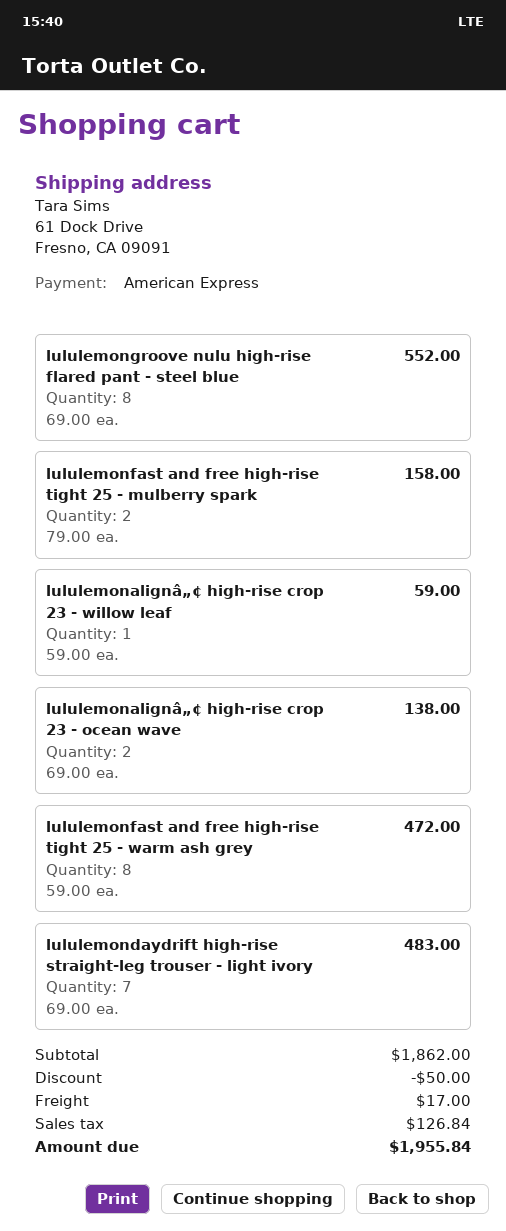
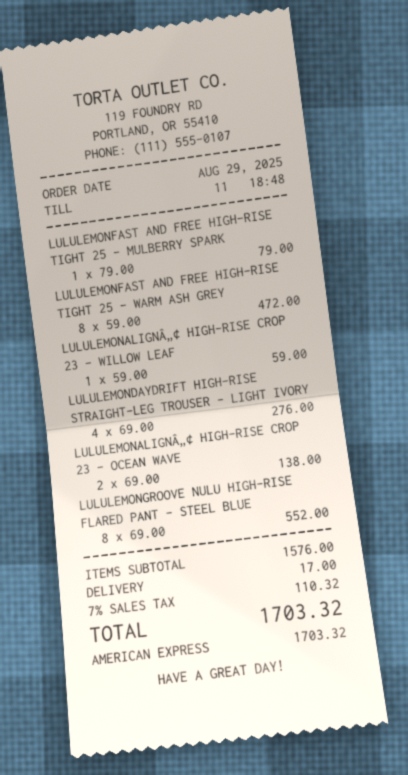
lululemonfast and free high-rise tight 25 - mulberry spark: 2 x 79.00 = 158.00 -> 1 x 79.00 = 79.00
lululemondaydrift high-rise straight-leg trouser - light ivory: 7 x 69.00 = 483.00 -> 4 x 69.00 = 276.00
subtotal: 1862.00 -> 1576.00
discount: 50.00 -> none
tax: 126.84 -> 110.32
total: 1955.84 -> 1703.32

